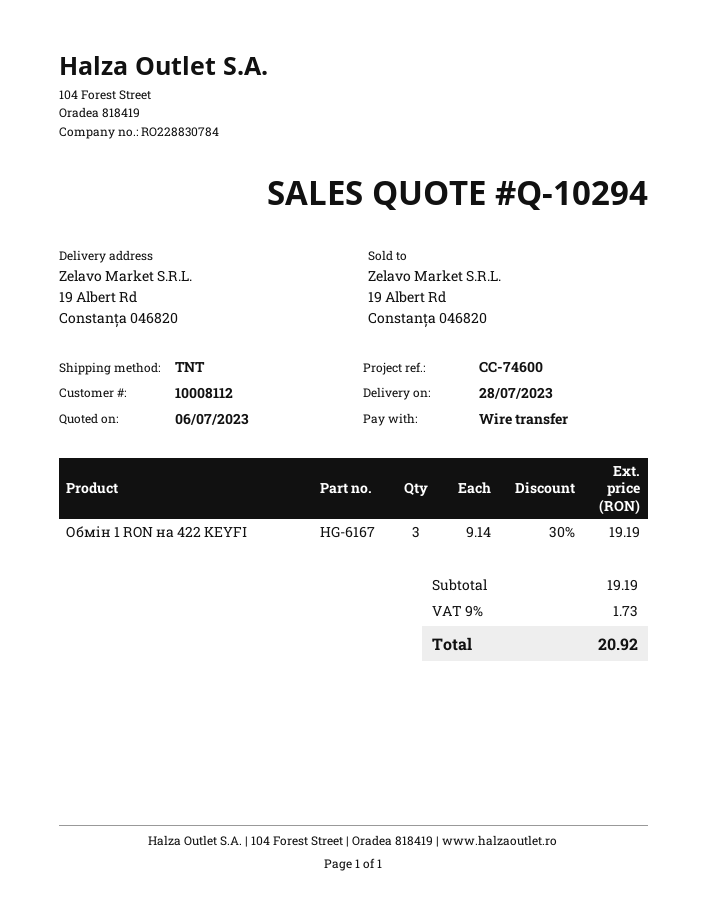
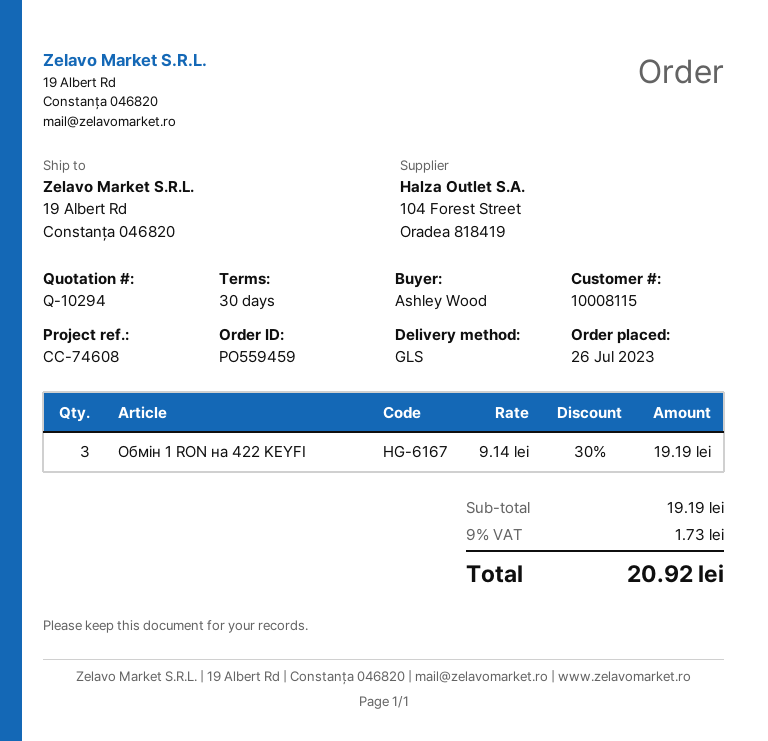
customer number: 10008112 -> 10008115
reference: CC-74600 -> CC-74608
shipping method: TNT -> GLS

